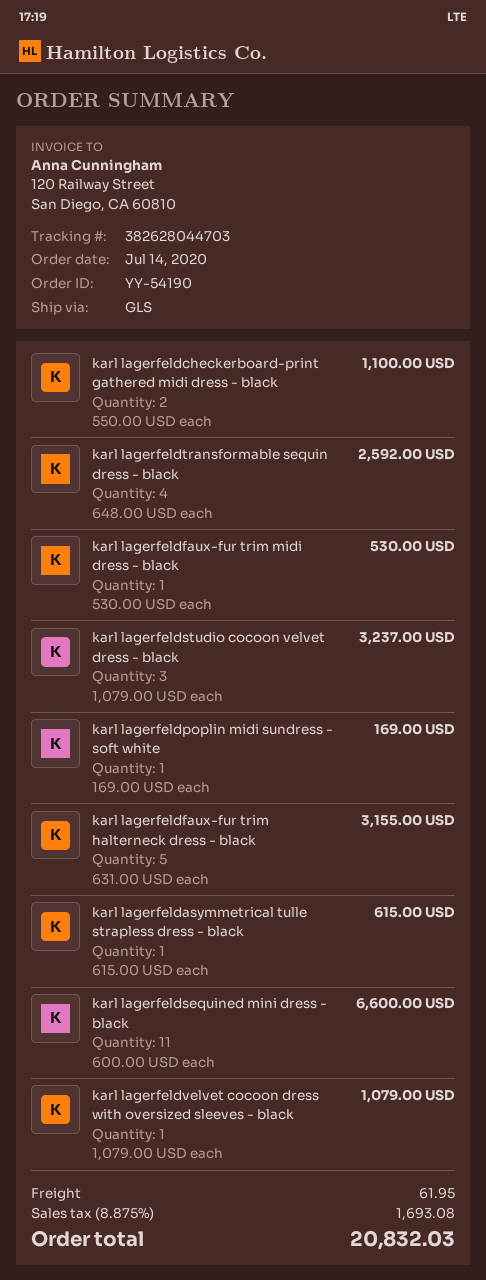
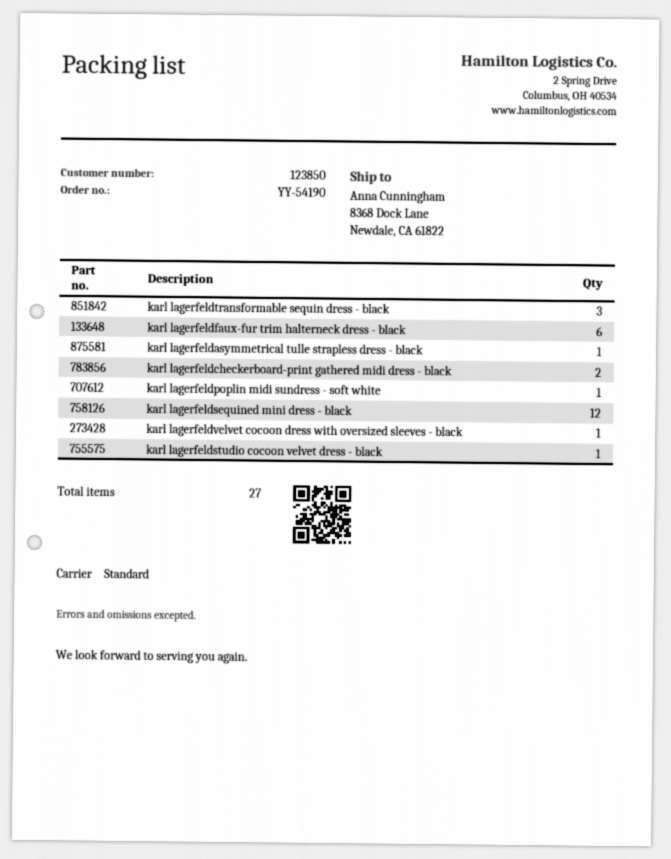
shipping method: GLS -> standard
karl lagerfeldtransformable sequin dress - black: 4 -> 3
karl lagerfeldfaux-fur trim midi dress - black: 1 -> none
karl lagerfeldstudio cocoon velvet dress - black: 3 -> 1
karl lagerfeldfaux-fur trim halterneck dress - black: 5 -> 6
karl lagerfeldsequined mini dress - black: 11 -> 12

